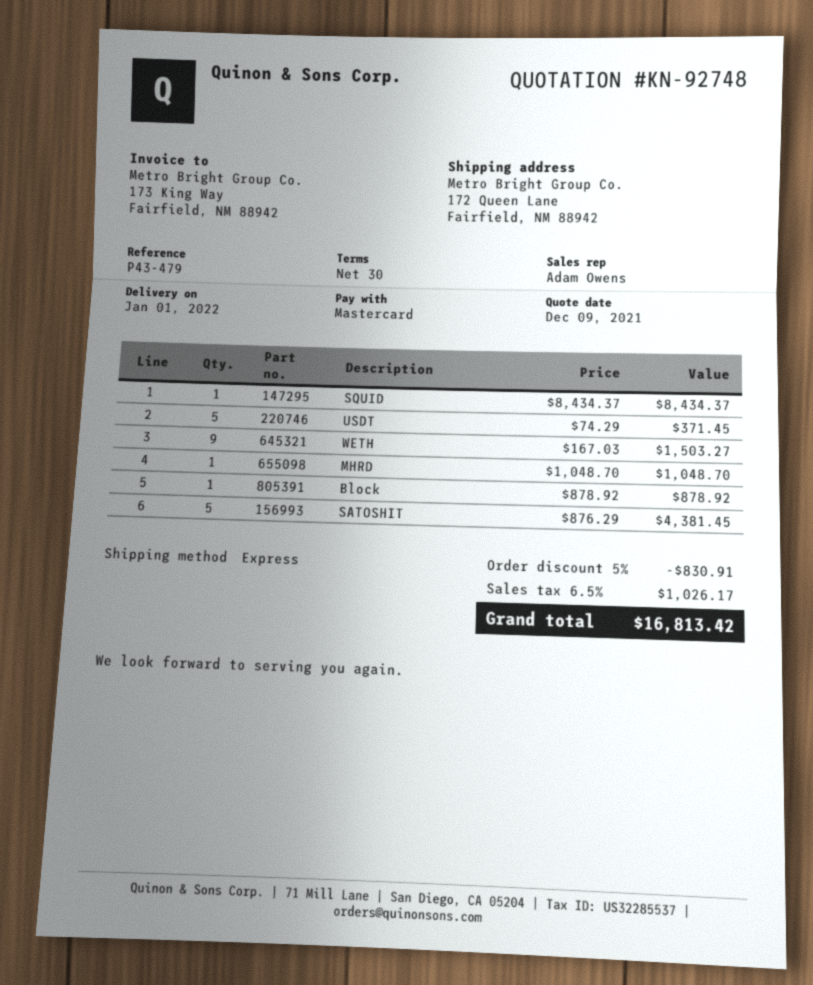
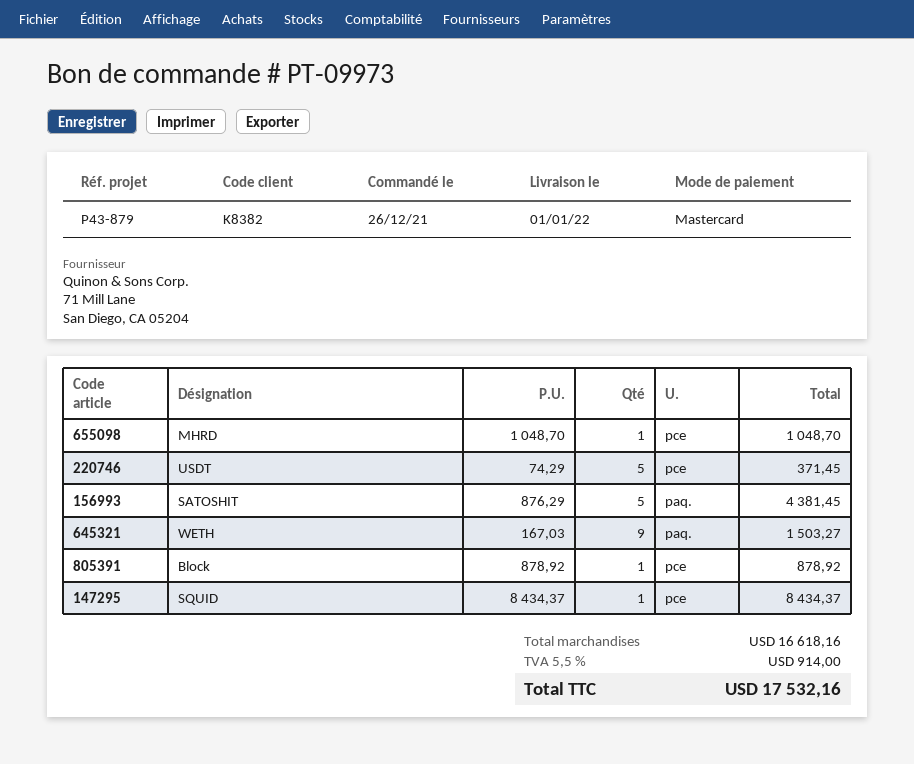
reference: P43-479 -> P43-879
discount: 5% = 830.91 -> none
tax: 6.5% = 1026.17 -> 5.5% = 914.00
total: 16813.42 -> 17532.16

